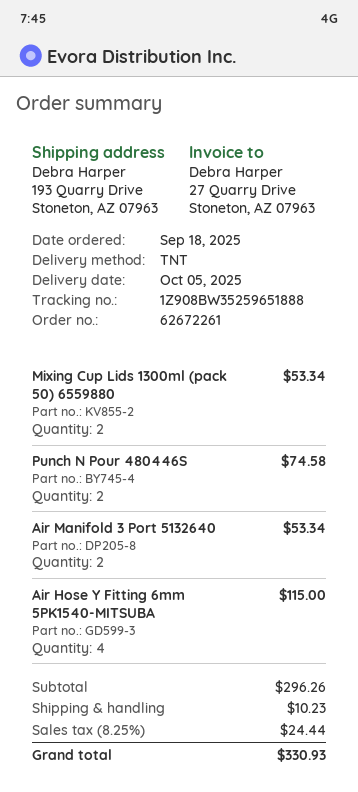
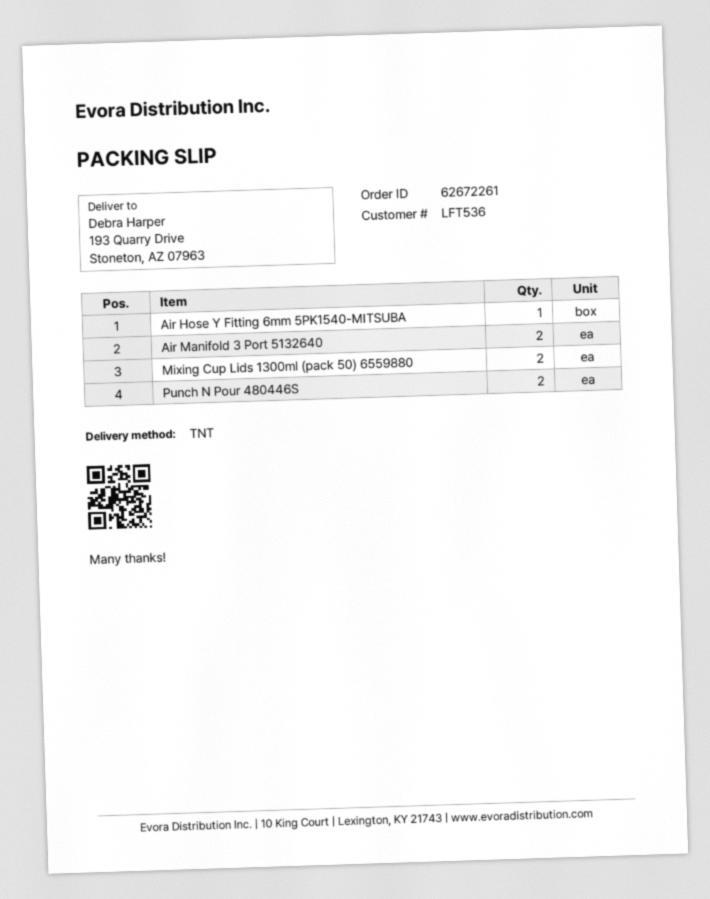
Air Hose Y Fitting 6mm 5PK1540-MITSUBA: 4 -> 1

